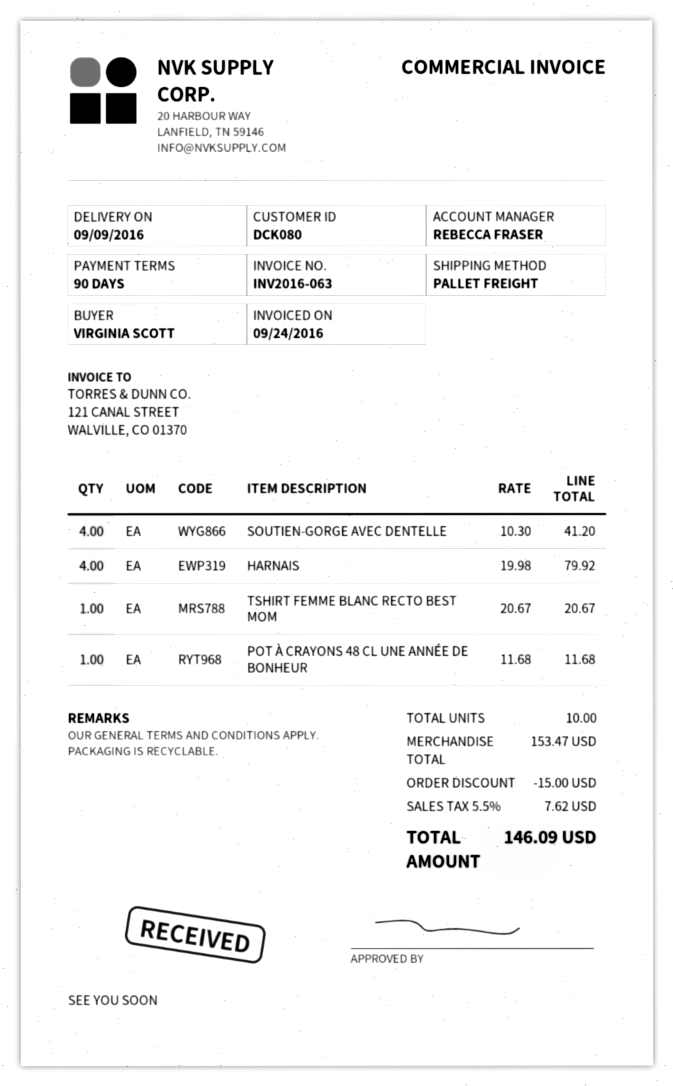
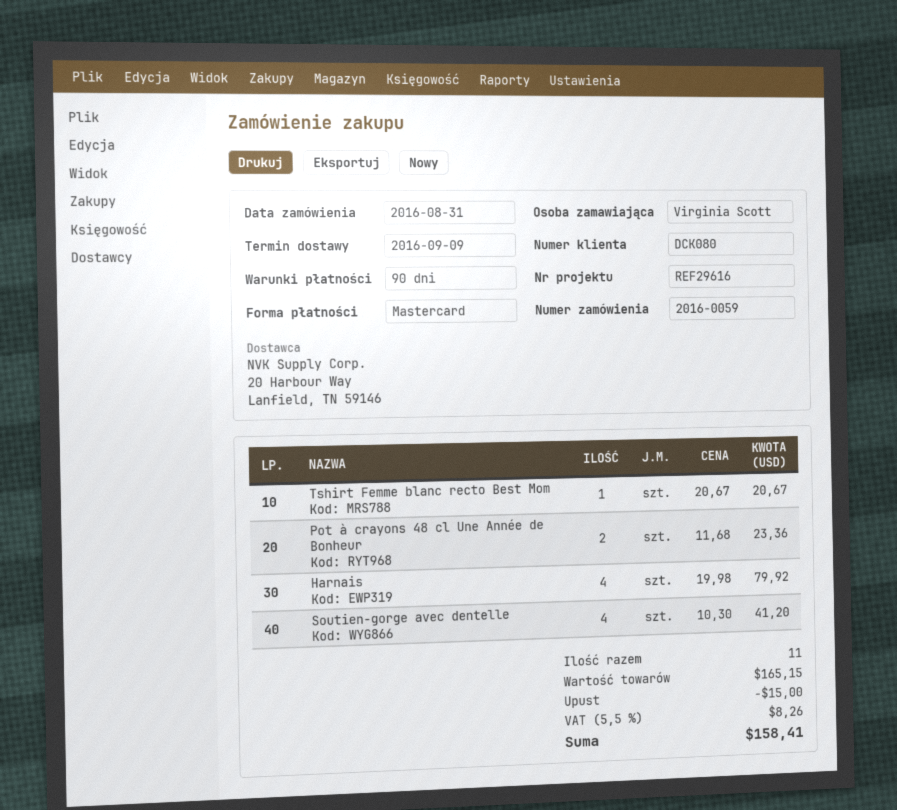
POT À CRAYONS 48 CL UNE ANNÉE DE BONHEUR: 1 x 11.68 = 11.68 -> 2 x 11.68 = 23.36
total quantity: 10 -> 11
subtotal: 153.47 -> 165.15
tax: 5.5% = 7.62 -> 5.5% = 8.26
total: 146.09 -> 158.41

